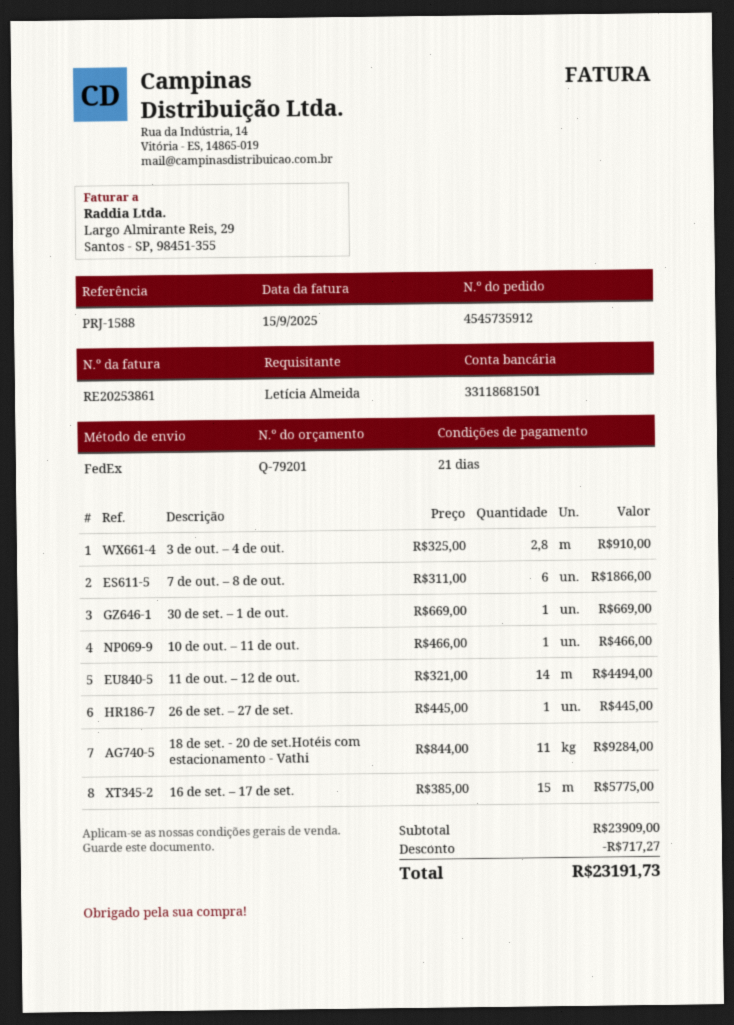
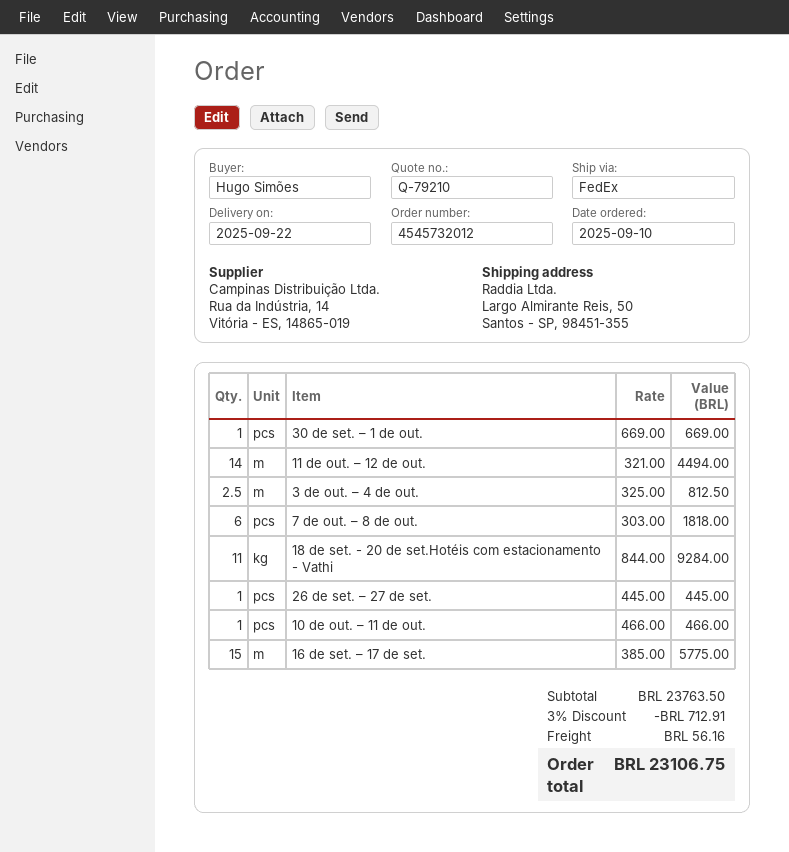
quote number: Q-79201 -> Q-79210
order number: 4545735912 -> 4545732012
ordered by: Letícia Almeida -> Hugo Simões
3 de out. – 4 de out.: 2.8 x 325.00 = 910.00 -> 2.5 x 325.00 = 812.50
7 de out. – 8 de out.: 6 x 311.00 = 1866.00 -> 6 x 303.00 = 1818.00
subtotal: 23909.00 -> 23763.50
discount: 717.27 -> 712.91
shipping: none -> 56.16
total: 23191.73 -> 23106.75

